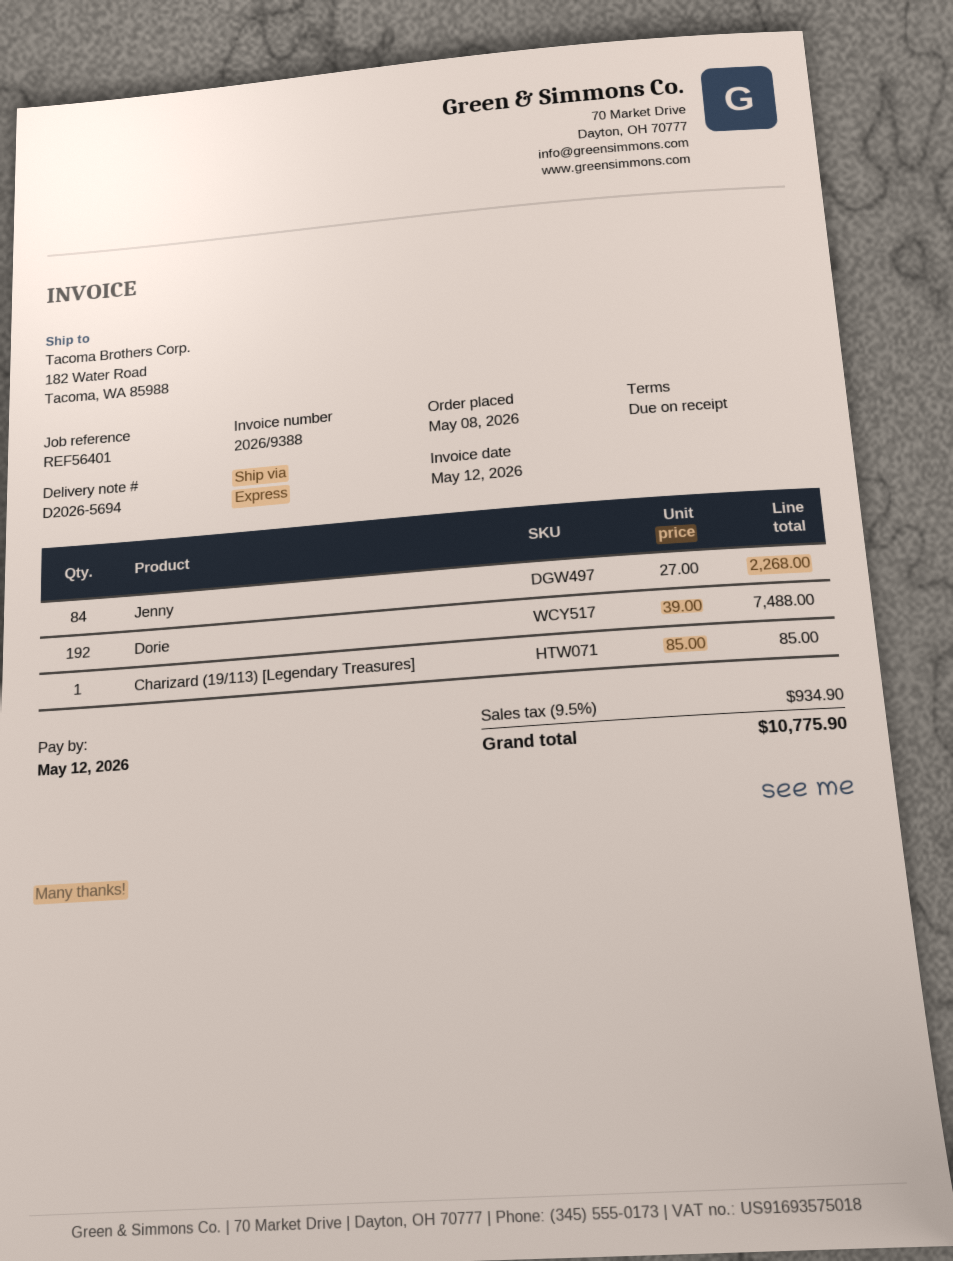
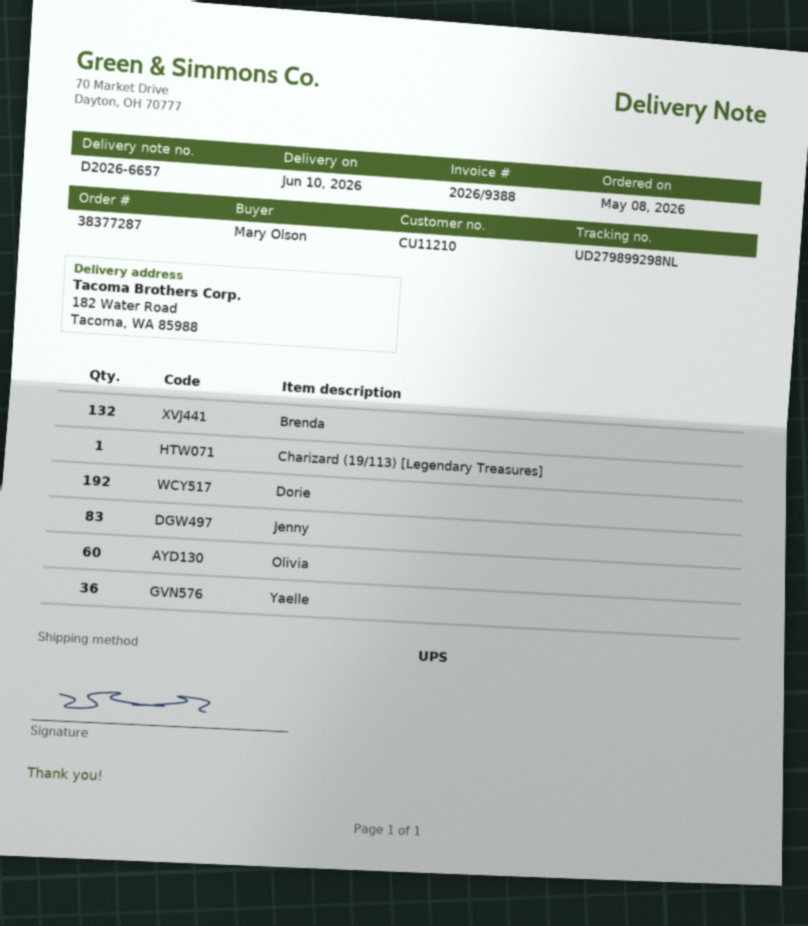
delivery note number: D2026-5694 -> D2026-6657
shipping method: express -> UPS
Jenny: 84 -> 83
Brenda: none -> 132
Olivia: none -> 60
Yaelle: none -> 36

